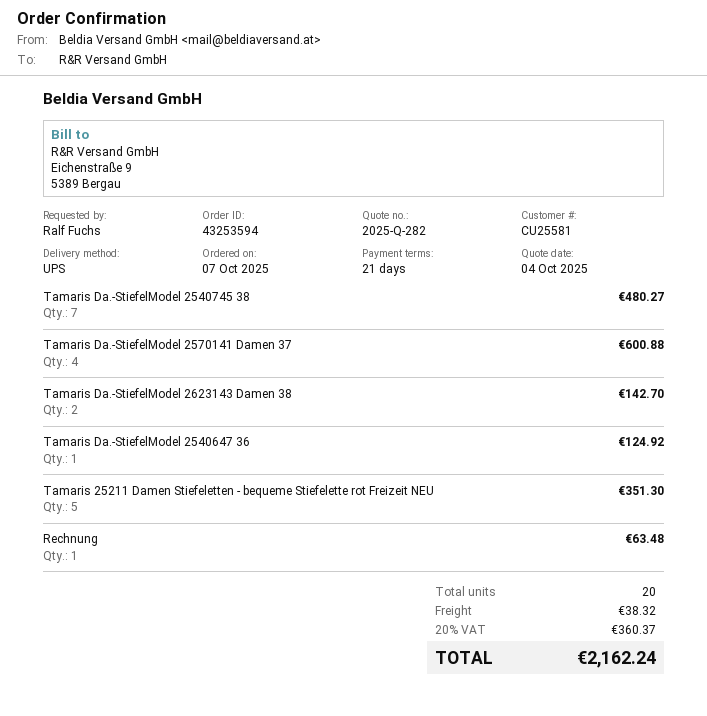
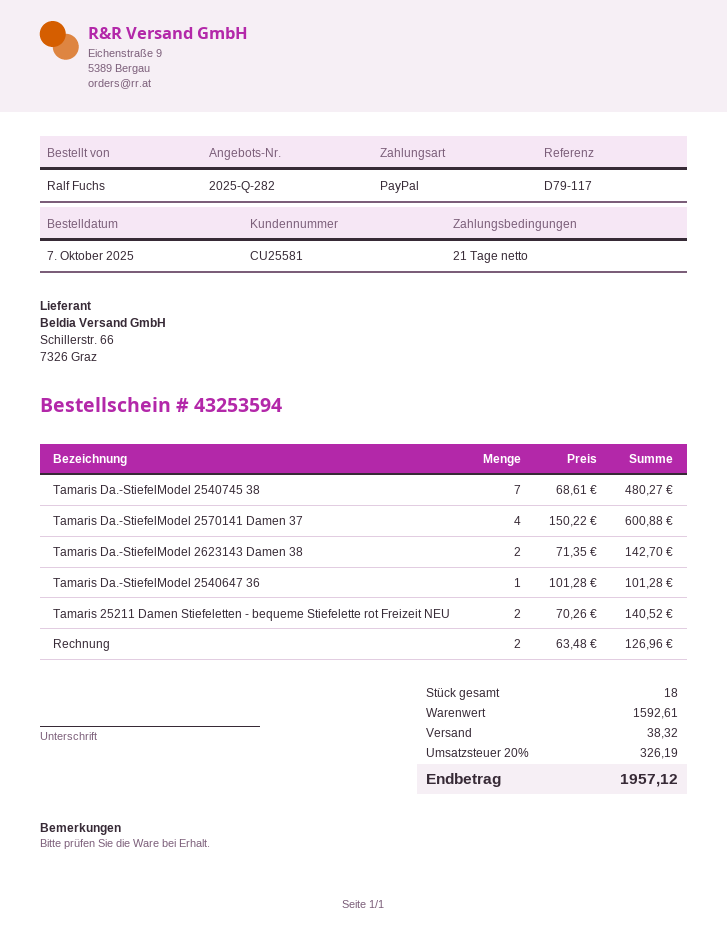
Tamaris Da.-StiefelModel 2540647 36: 1 for 124.92 -> 1 for 101.28
Tamaris 25211 Damen Stiefeletten - bequeme Stiefelette rot Freizeit NEU: 5 for 351.30 -> 2 for 140.52
Rechnung: 1 for 63.48 -> 2 for 126.96
total quantity: 20 -> 18
tax: 20% = 360.37 -> 20% = 326.19
total: 2162.24 -> 1957.12

